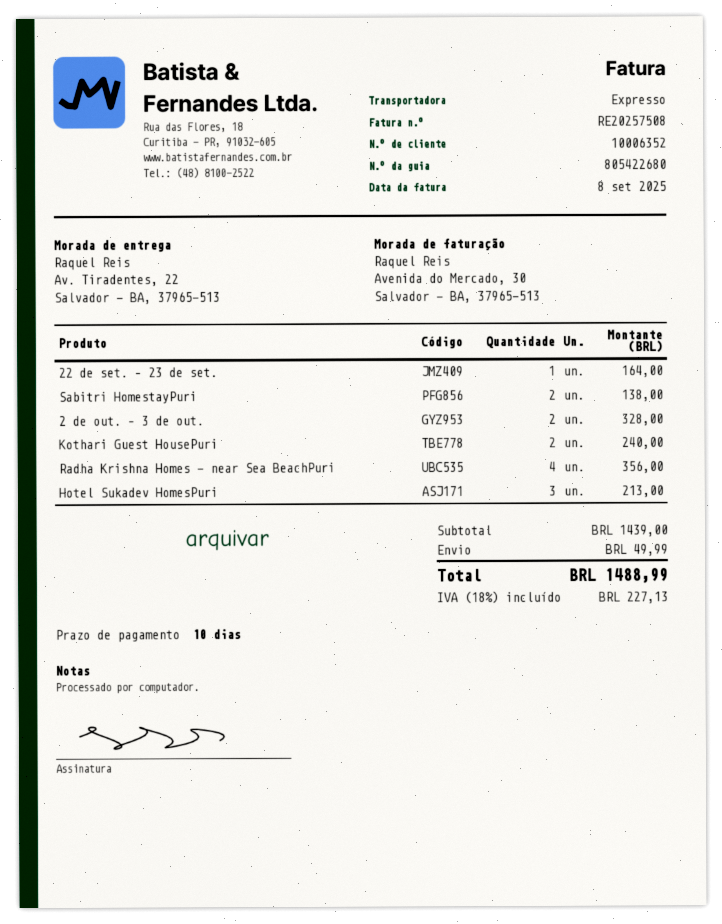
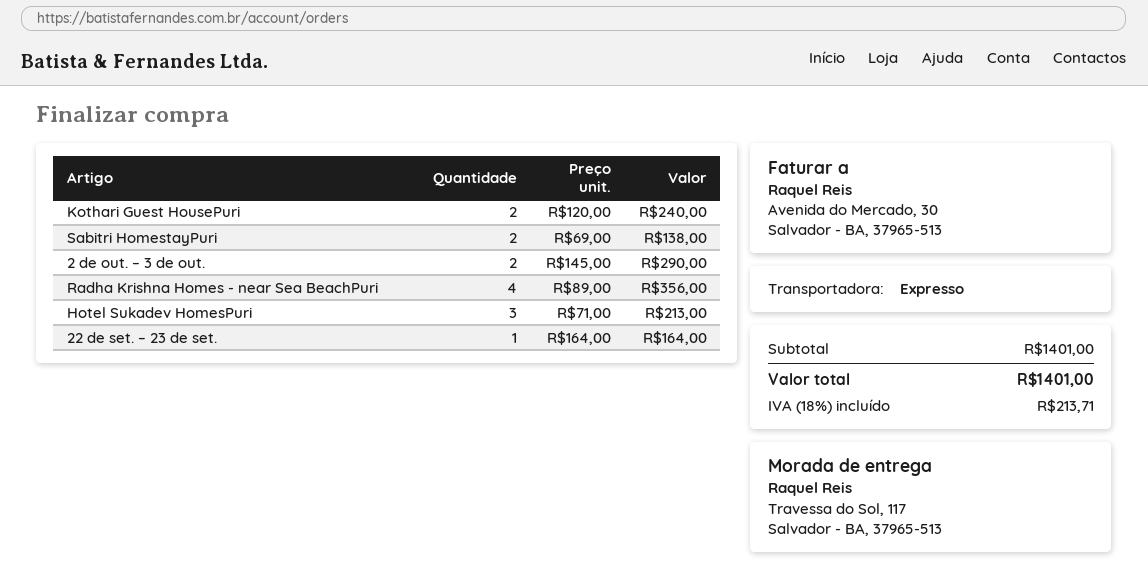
ship to: Av. Tiradentes, 22, Salvador - BA, 37965-513 -> Travessa do Sol, 117, Salvador - BA, 37965-513
2 de out. – 3 de out.: 2 for 328.00 -> 2 for 290.00
subtotal: 1439.00 -> 1401.00
shipping: 49.99 -> none
tax: 18% = 227.13 -> 18% = 213.71
total: 1488.99 -> 1401.00

